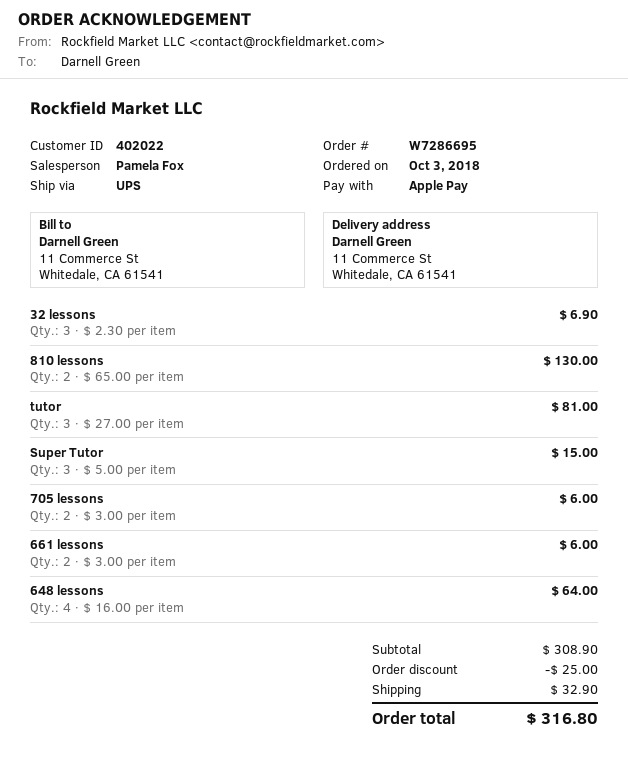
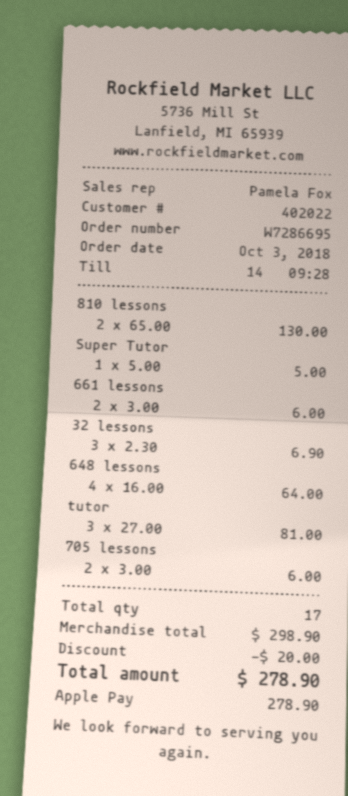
Super Tutor: 3 x 5.00 = 15.00 -> 1 x 5.00 = 5.00
subtotal: 308.90 -> 298.90
discount: 25.00 -> 20.00
shipping: 32.90 -> none
total: 316.80 -> 278.90

